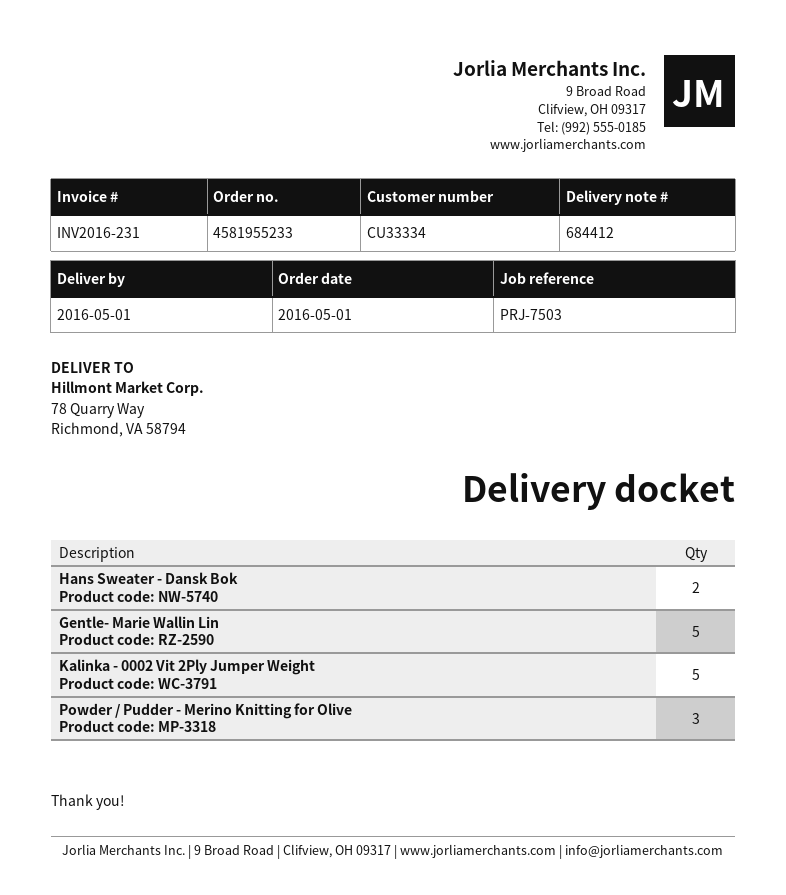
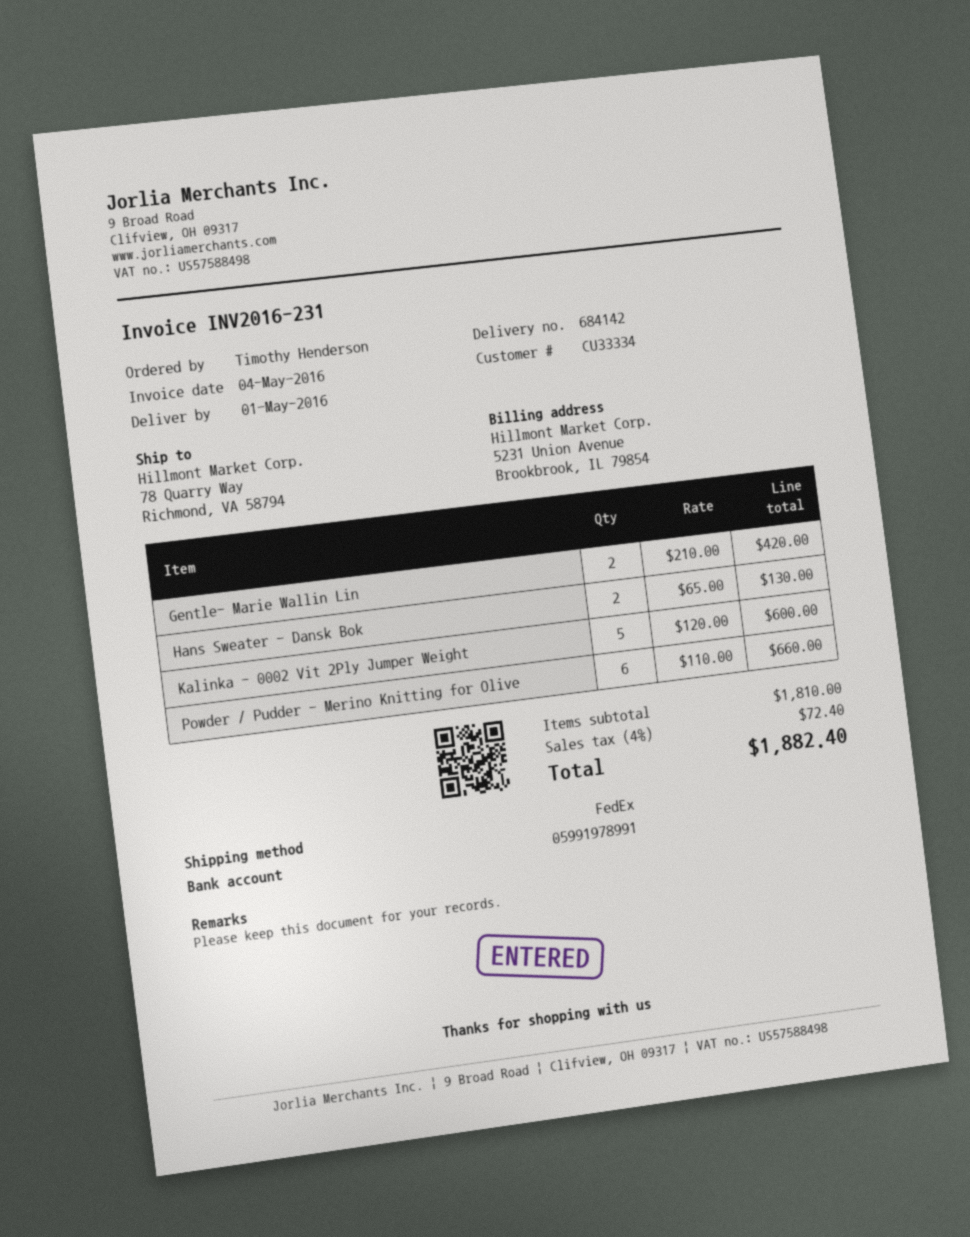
delivery note number: 684412 -> 684142
Gentle- Marie Wallin Lin: 5 -> 2
Powder / Pudder - Merino Knitting for Olive: 3 -> 6

